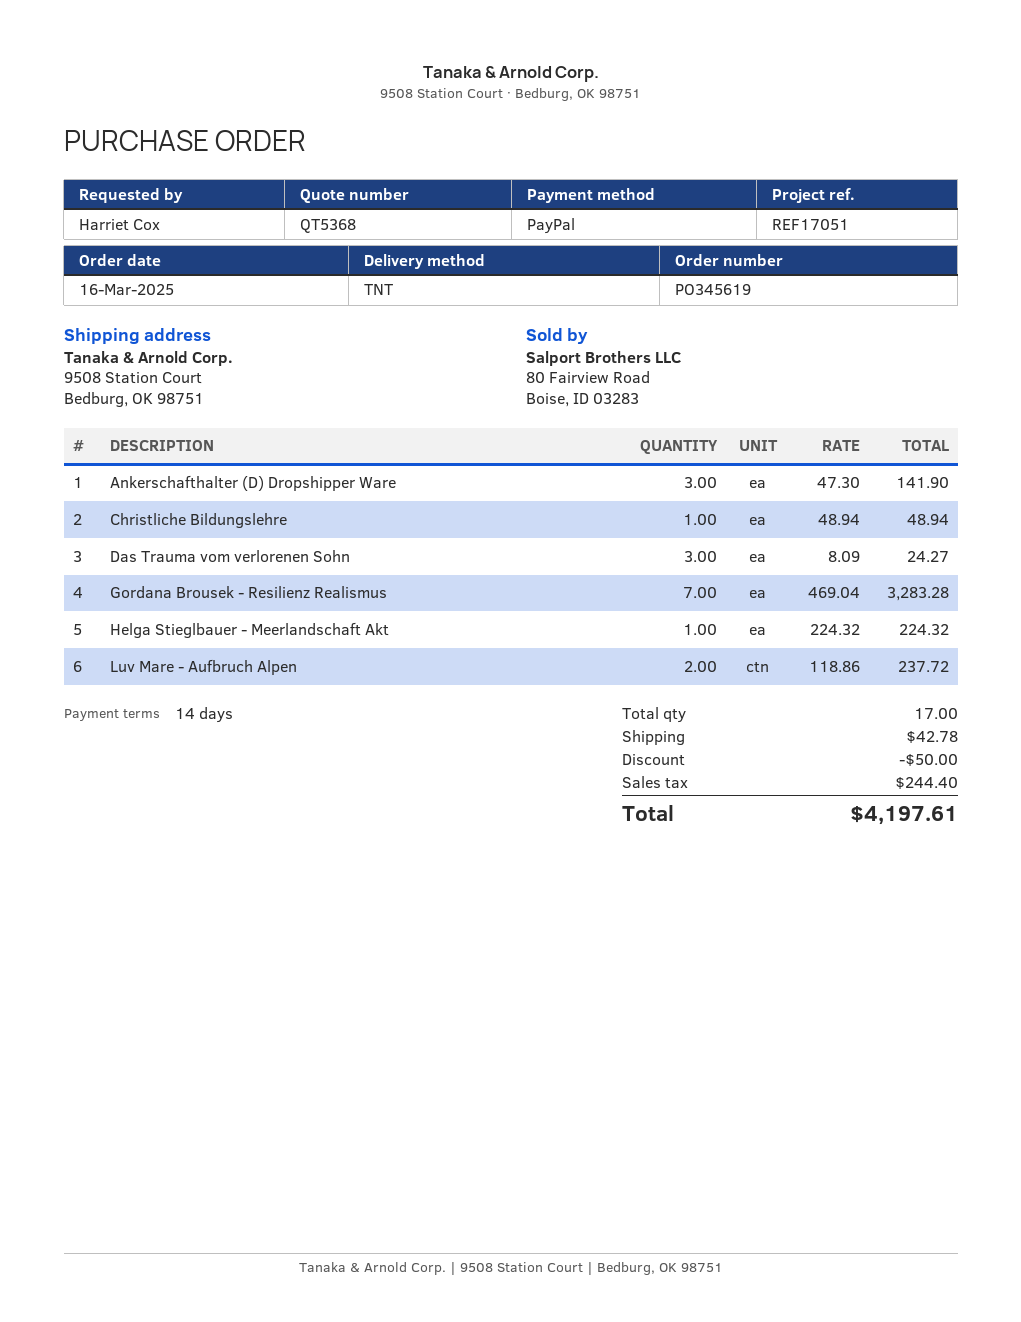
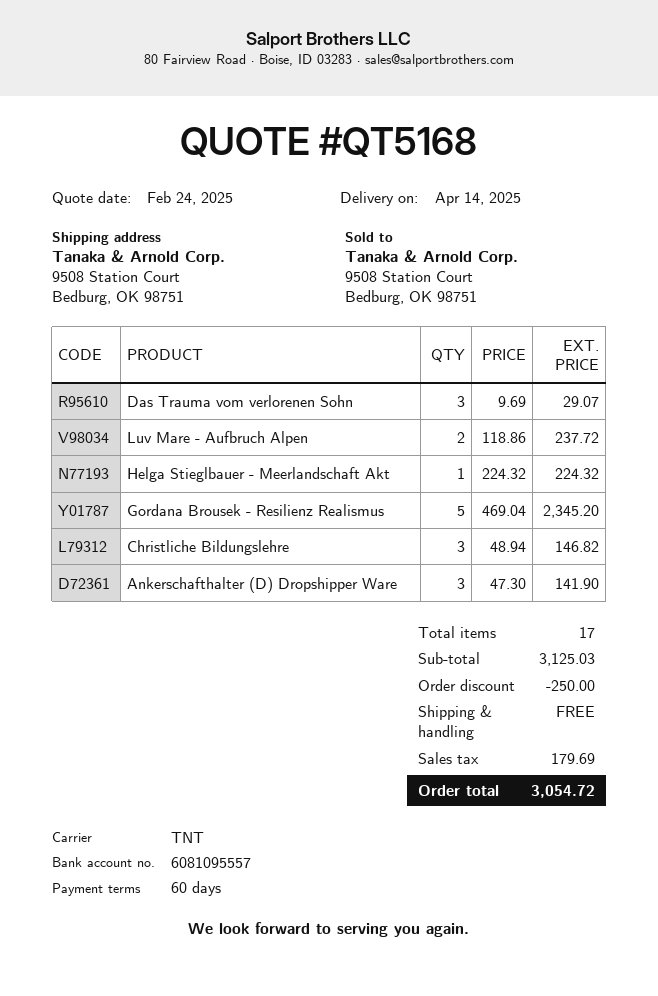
quote number: QT5368 -> QT5168
payment terms: 14 days -> 60 days
Christliche Bildungslehre: 1 x 48.94 = 48.94 -> 3 x 48.94 = 146.82
Das Trauma vom verlorenen Sohn: 3 x 8.09 = 24.27 -> 3 x 9.69 = 29.07
Gordana Brousek - Resilienz Realismus: 7 x 469.04 = 3283.28 -> 5 x 469.04 = 2345.20
discount: 50.00 -> 250.00
shipping: 42.78 -> 0.00
tax: 244.40 -> 179.69
total: 4197.61 -> 3054.72

